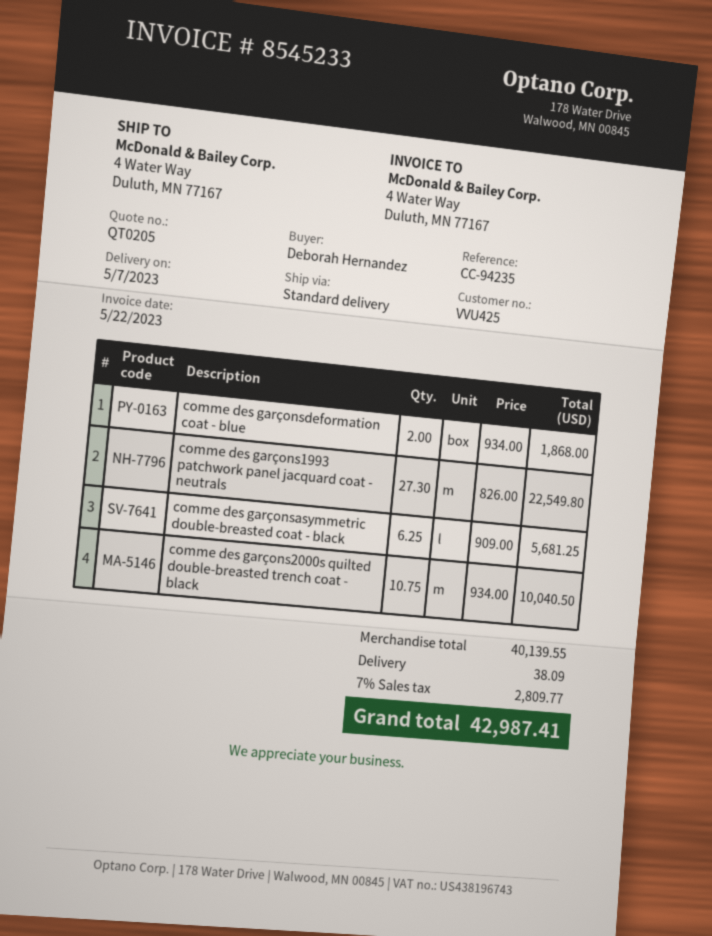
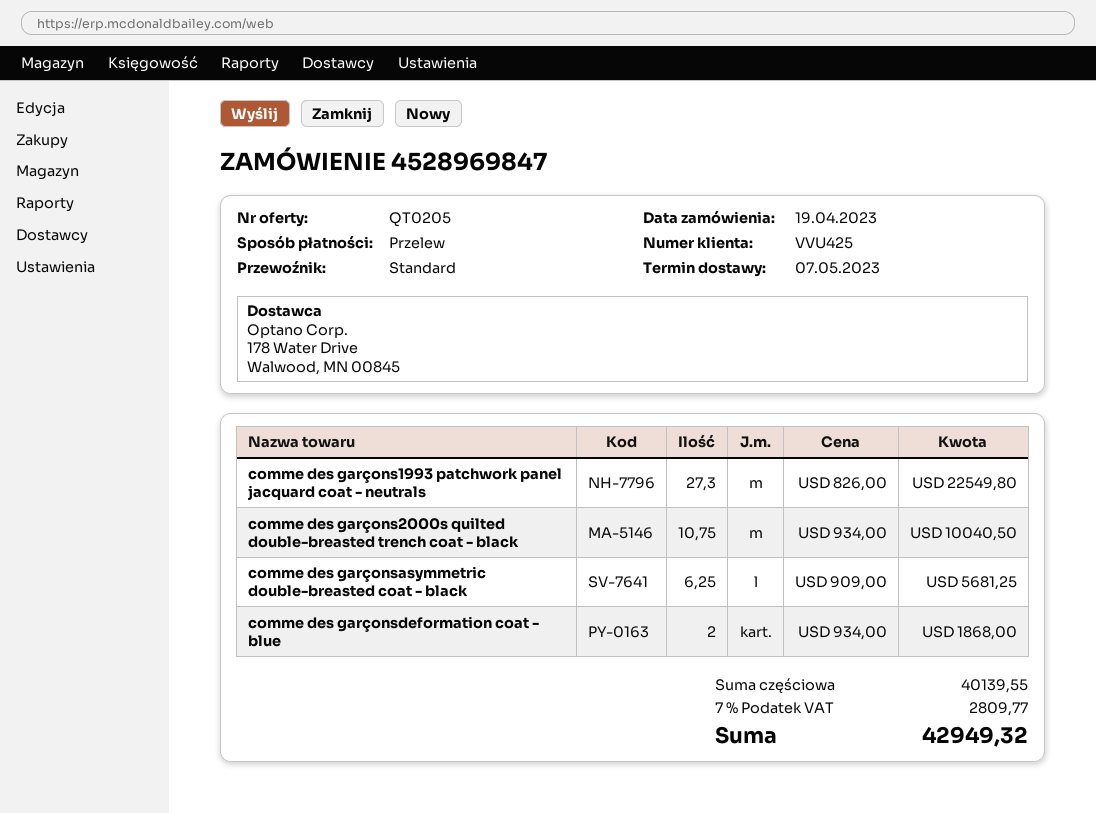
shipping: 38.09 -> none
total: 42987.41 -> 42949.32

